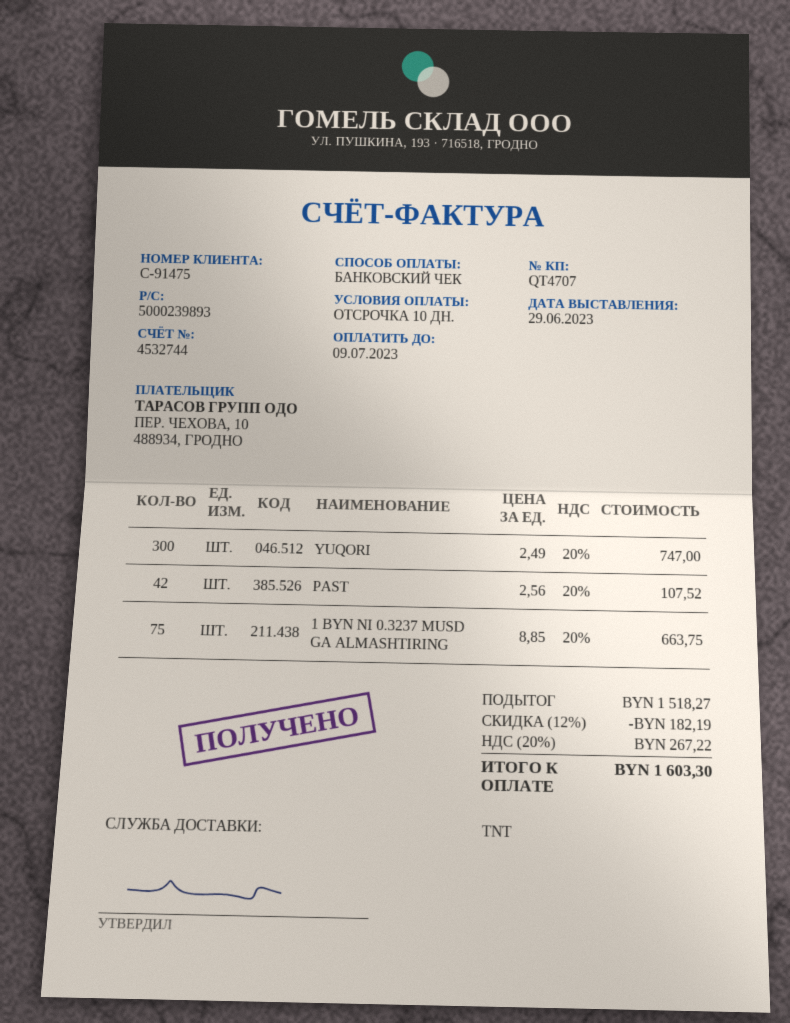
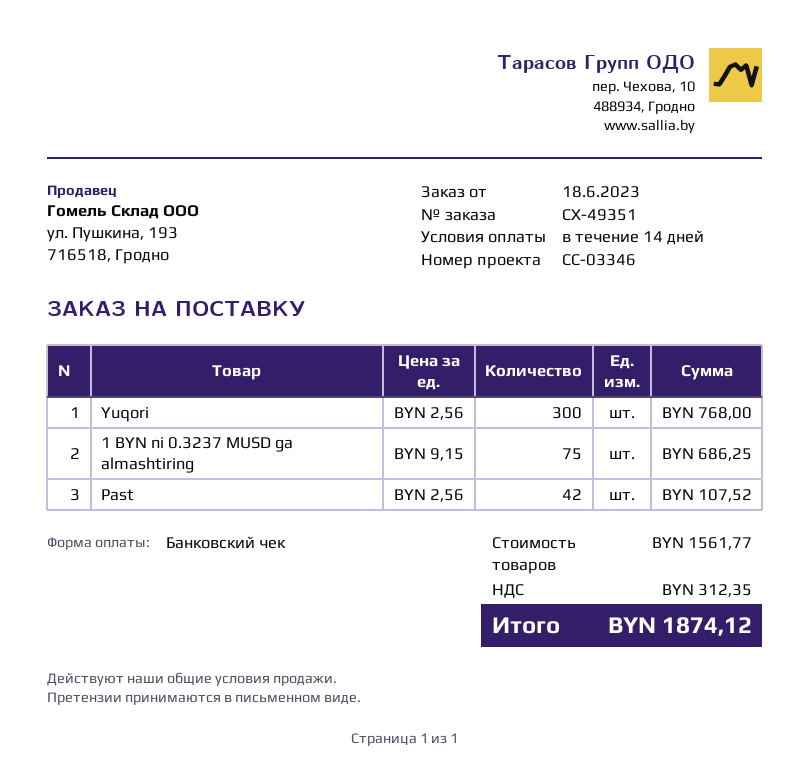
payment terms: 10 days -> 14 days
YUQORI: 300 x 2.49 = 747.00 -> 300 x 2.56 = 768.00
1 BYN NI 0.3237 MUSD GA ALMASHTIRING: 75 x 8.85 = 663.75 -> 75 x 9.15 = 686.25
subtotal: 1518.27 -> 1561.77
discount: 12% = 182.19 -> none
tax: 267.22 -> 312.35
total: 1603.30 -> 1874.12

